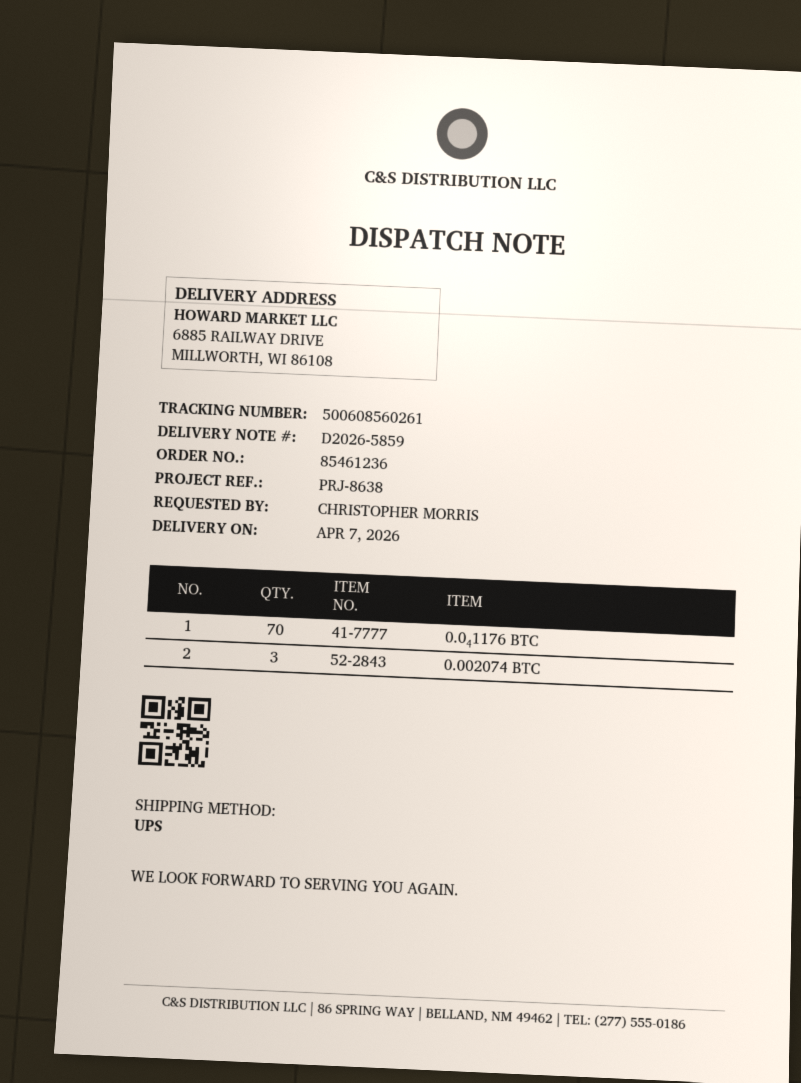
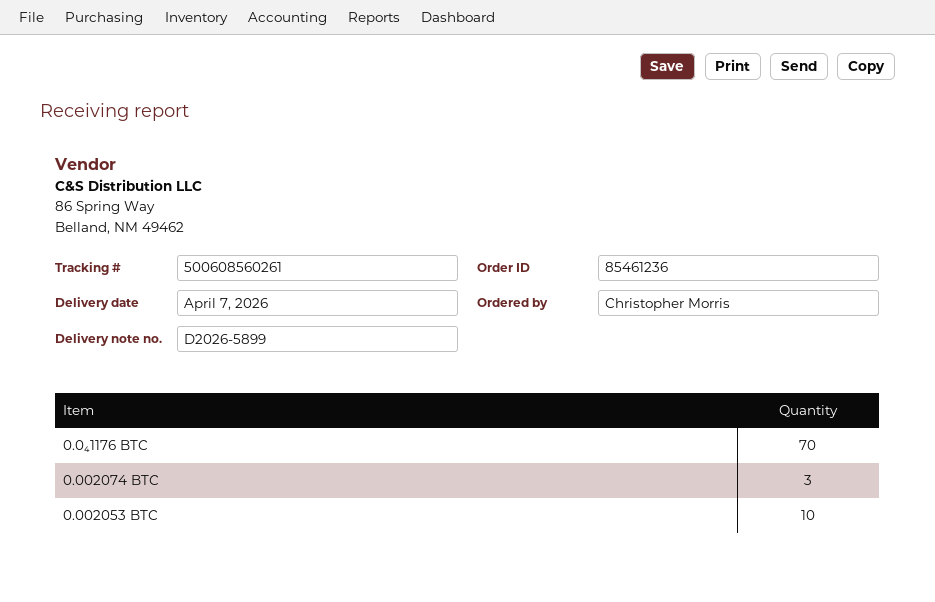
delivery note number: D2026-5859 -> D2026-5899
0.002053 BTC: none -> 10

